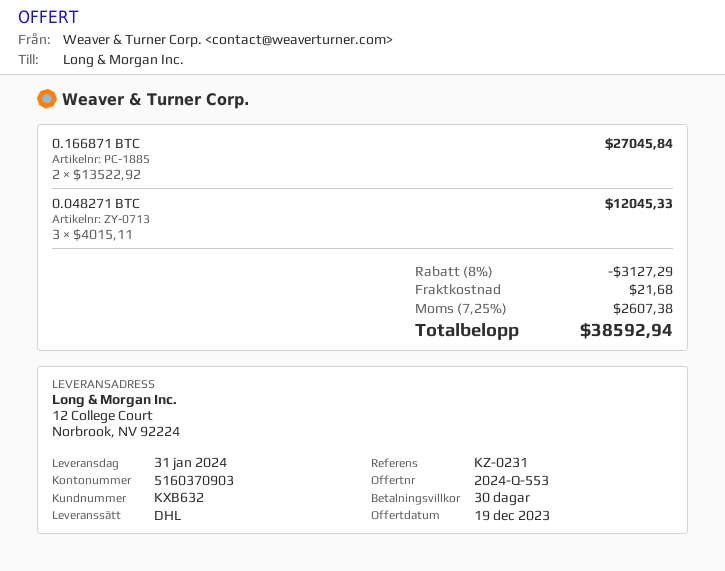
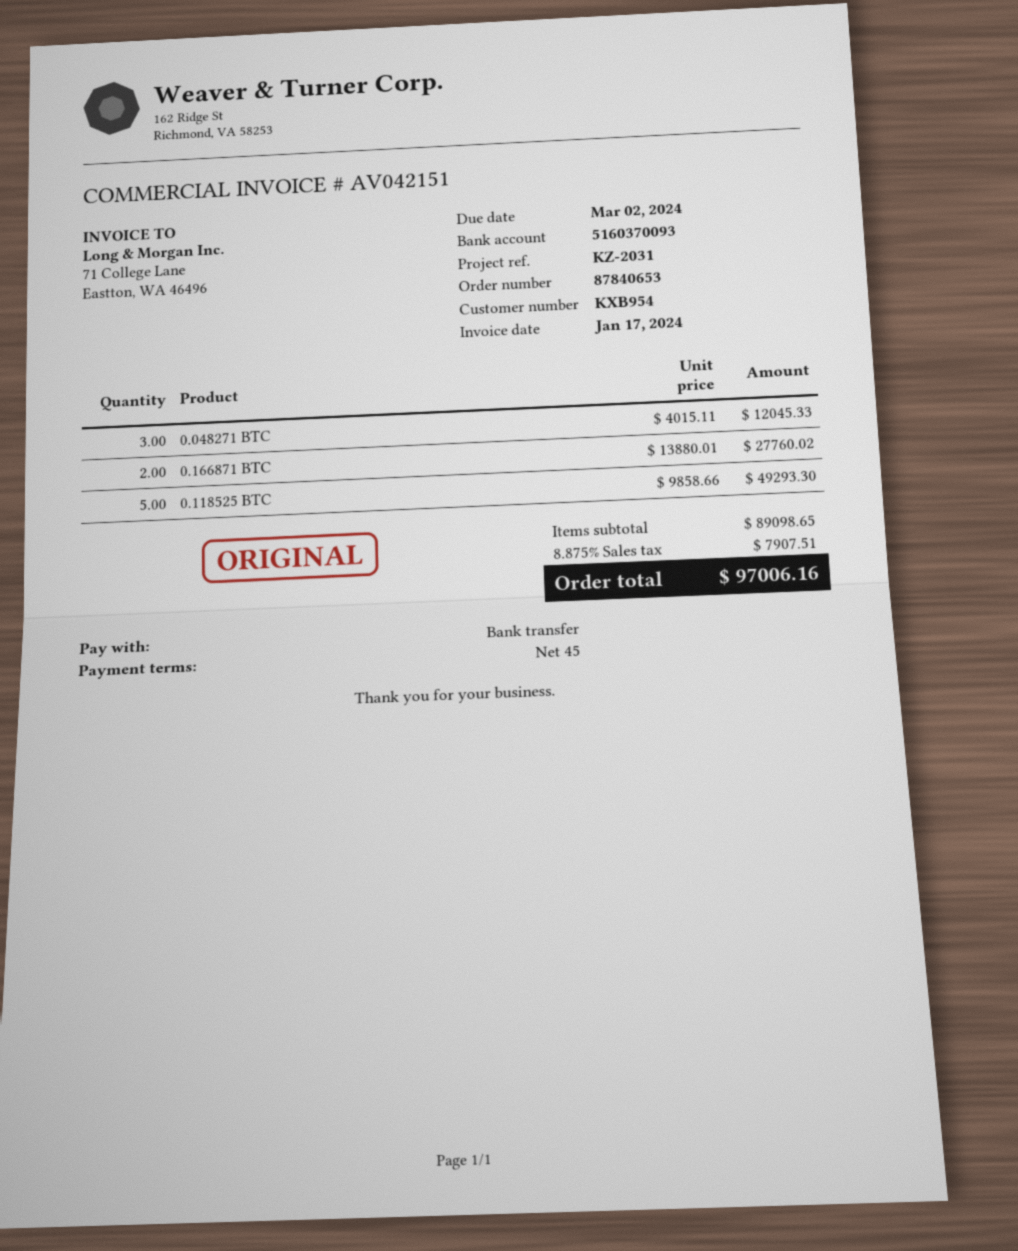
payment terms: 30 days -> 45 days
customer number: KXB632 -> KXB954
reference: KZ-0231 -> KZ-2031
bank account: 5160370903 -> 5160370093
0.166871 BTC: 2 x 13522.92 = 27045.84 -> 2 x 13880.01 = 27760.02
0.118525 BTC: none -> 5 x 9858.66 = 49293.30
discount: 8% = 3127.29 -> none
shipping: 21.68 -> none
tax: 7.25% = 2607.38 -> 8.875% = 7907.51
total: 38592.94 -> 97006.16

